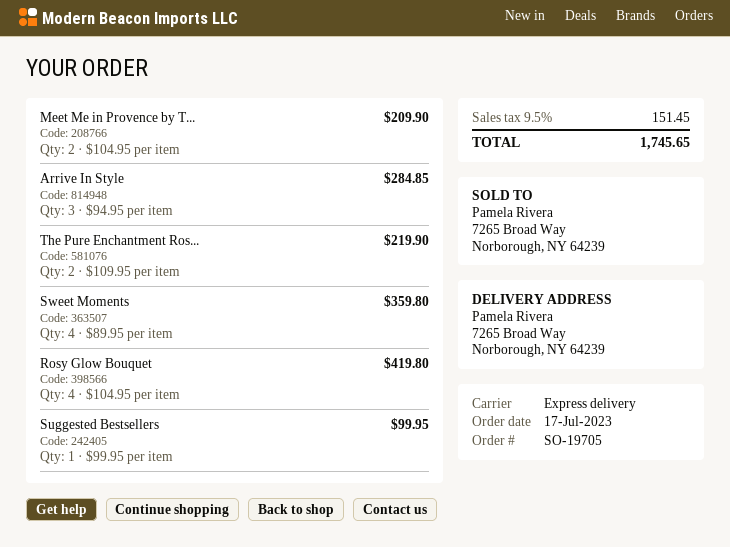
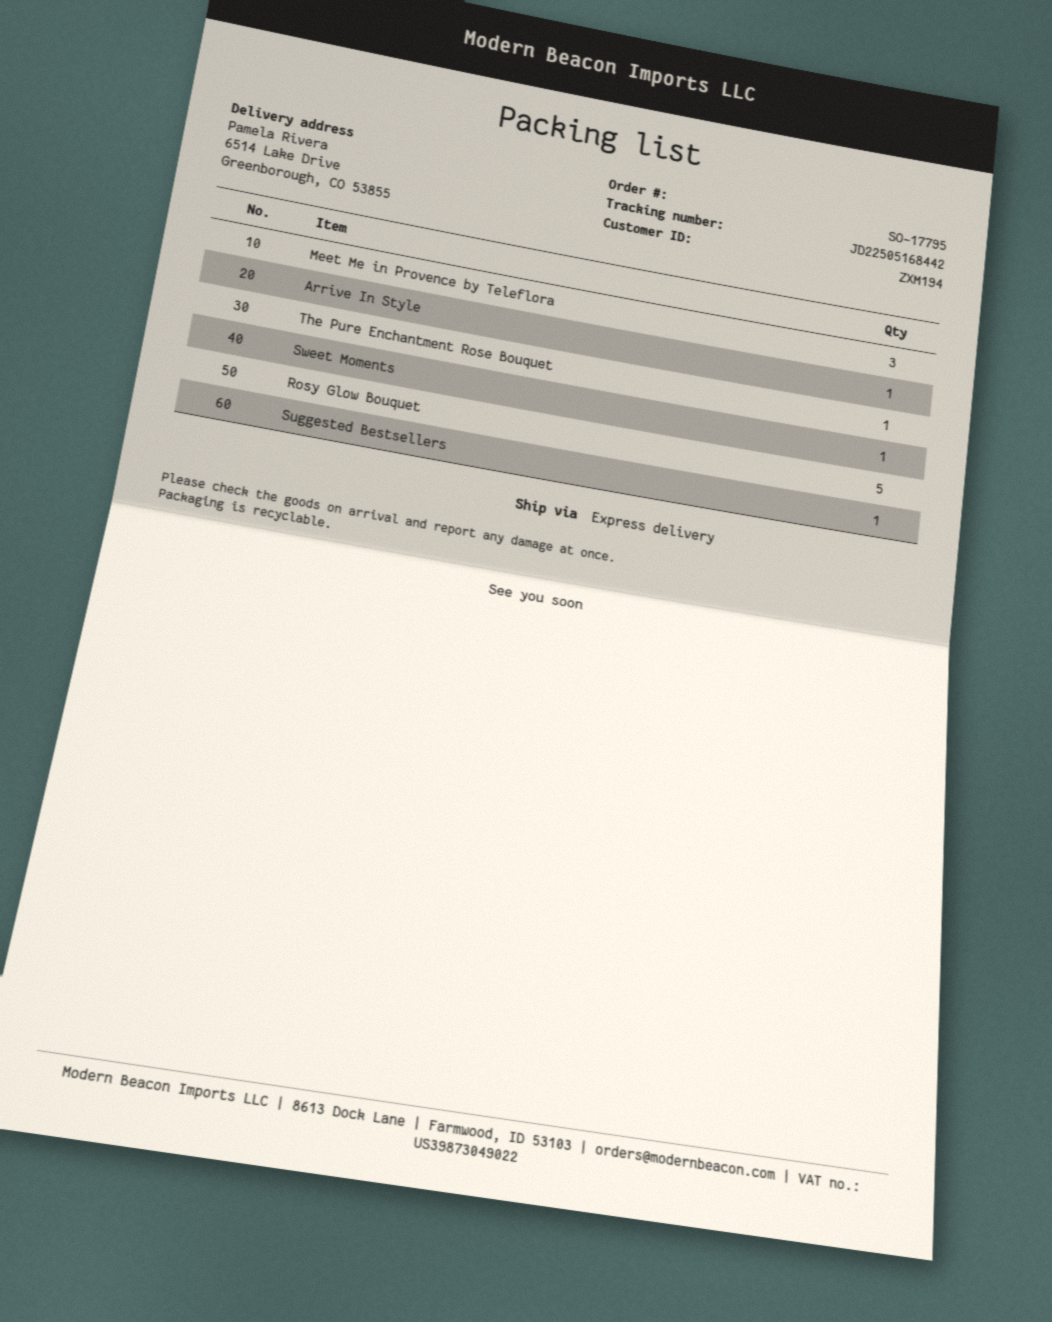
order number: SO-19705 -> SO-17795
ship to: 7265 Broad Way, Norborough, NY 64239 -> 6514 Lake Drive, Greenborough, CO 53855
Meet Me in Provence by T...: 2 -> 3
Arrive In Style: 3 -> 1
The Pure Enchantment Ros...: 2 -> 1
Sweet Moments: 4 -> 1
Rosy Glow Bouquet: 4 -> 5

